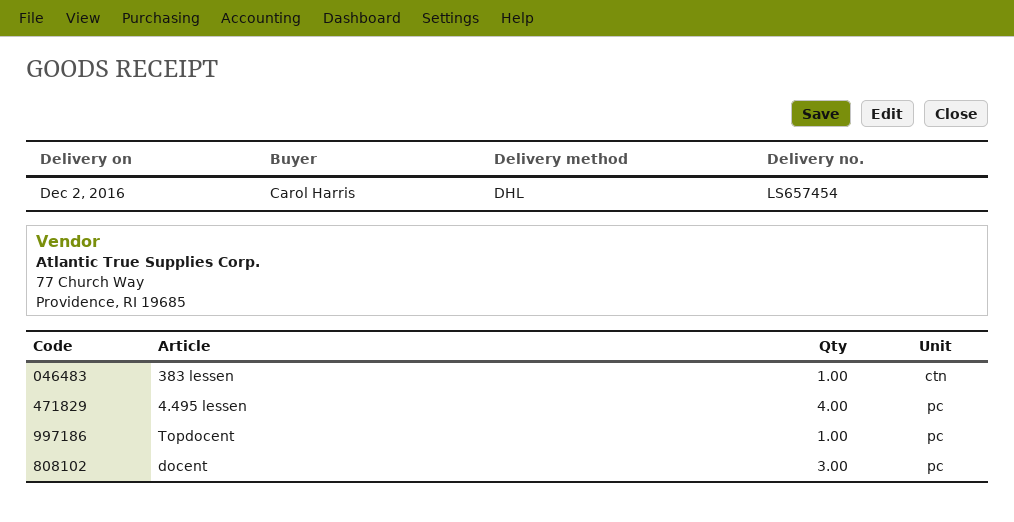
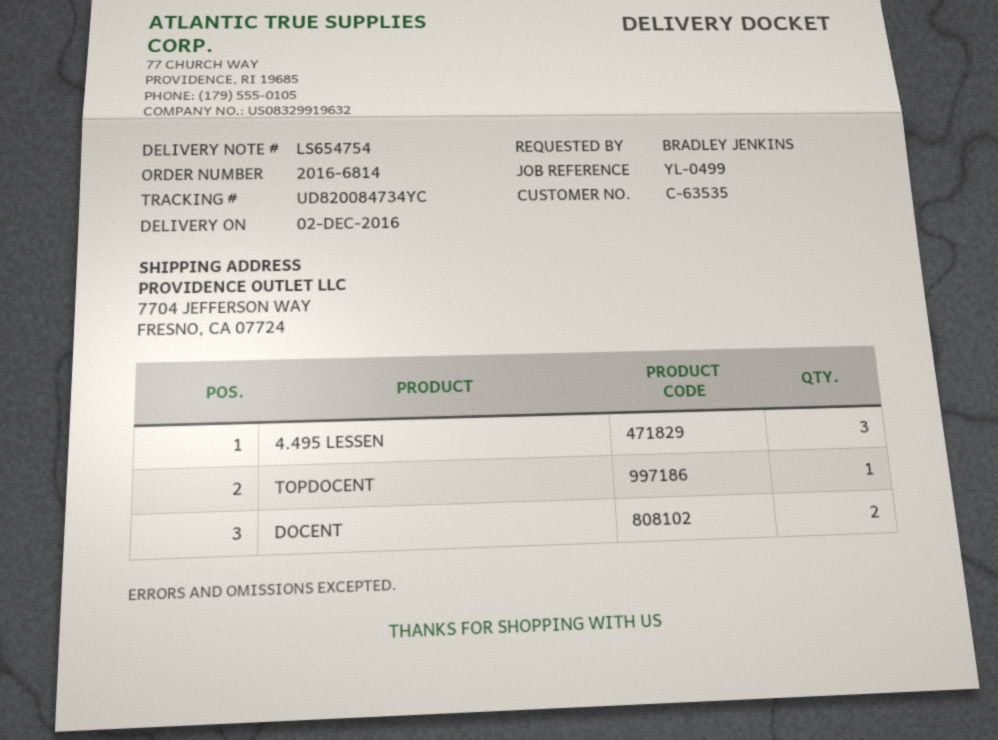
delivery note number: LS657454 -> LS654754
ordered by: Carol Harris -> BRADLEY JENKINS
383 lessen: 1 -> none
4.495 lessen: 4 -> 3
docent: 3 -> 2

